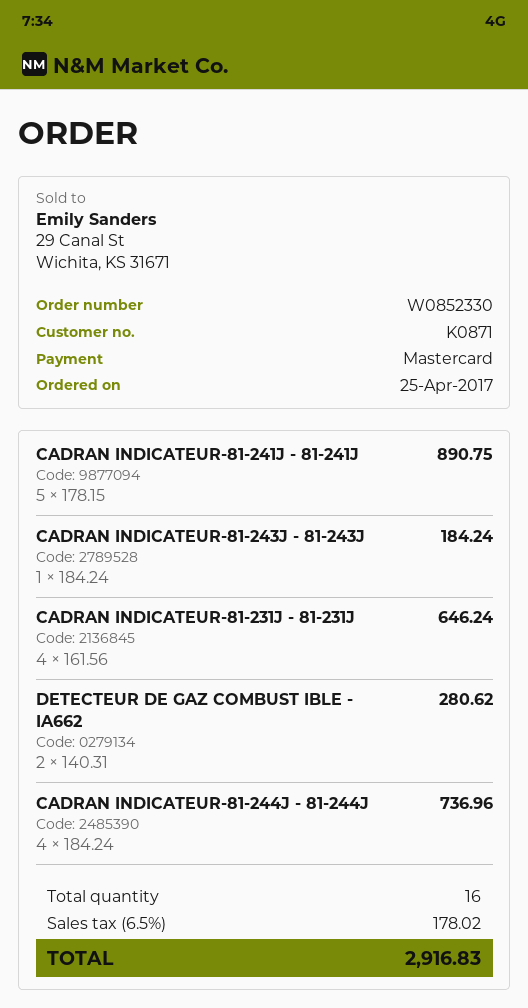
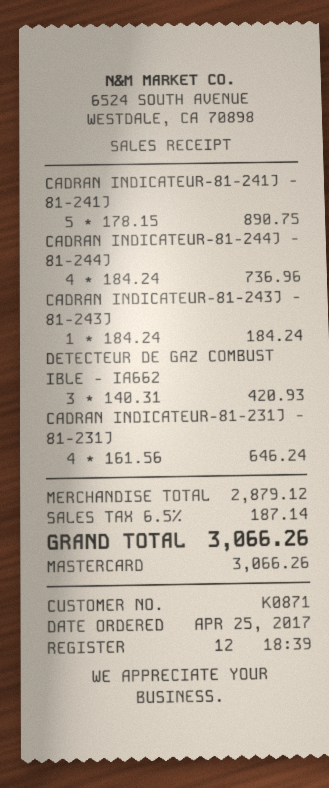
DETECTEUR DE GAZ COMBUST IBLE - IA662: 2 x 140.31 = 280.62 -> 3 x 140.31 = 420.93
tax: 6.5% = 178.02 -> 6.5% = 187.14
total: 2916.83 -> 3066.26

